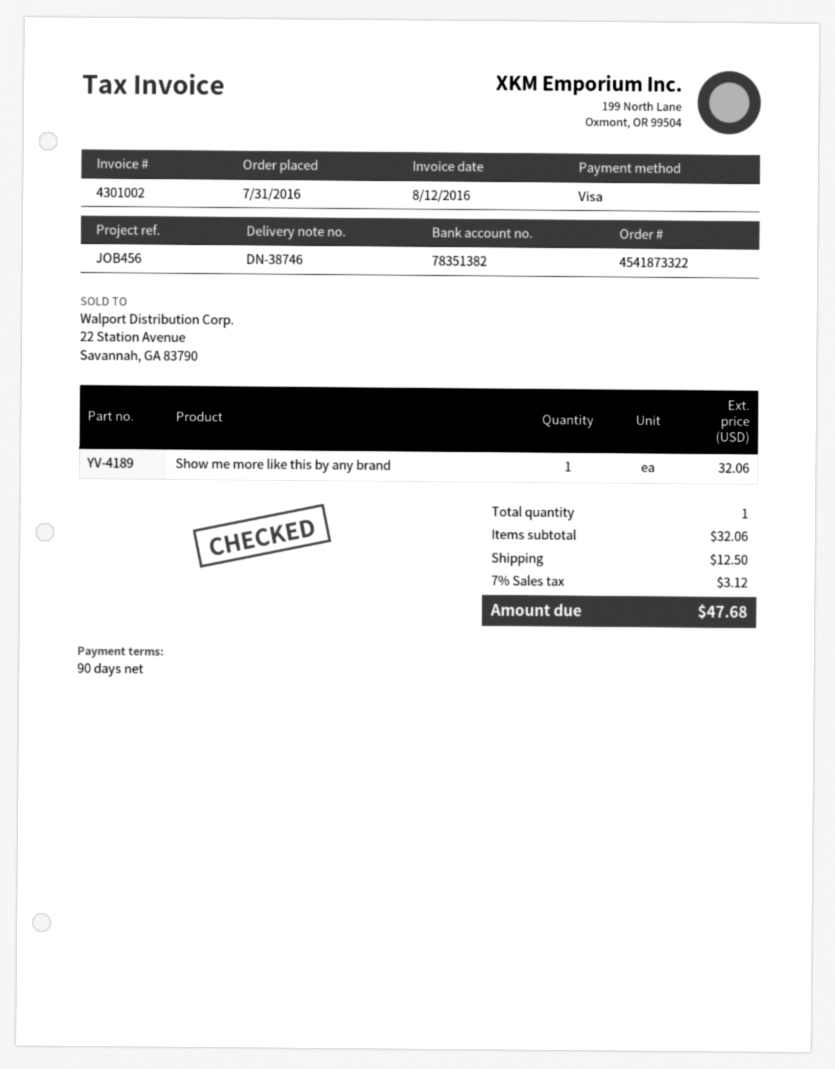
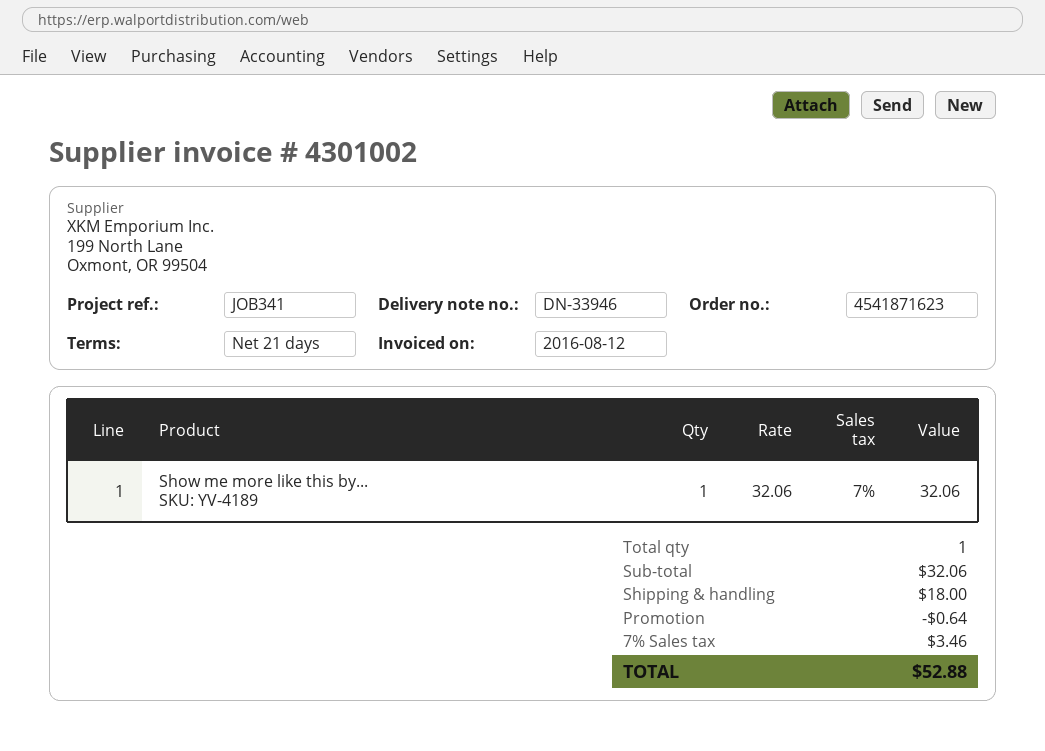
order number: 4541873322 -> 4541871623
delivery note number: DN-38746 -> DN-33946
payment terms: 90 days -> 21 days
reference: JOB456 -> JOB341
discount: none -> 0.64
shipping: 12.50 -> 18.00
tax: 7% = 3.12 -> 7% = 3.46
total: 47.68 -> 52.88

